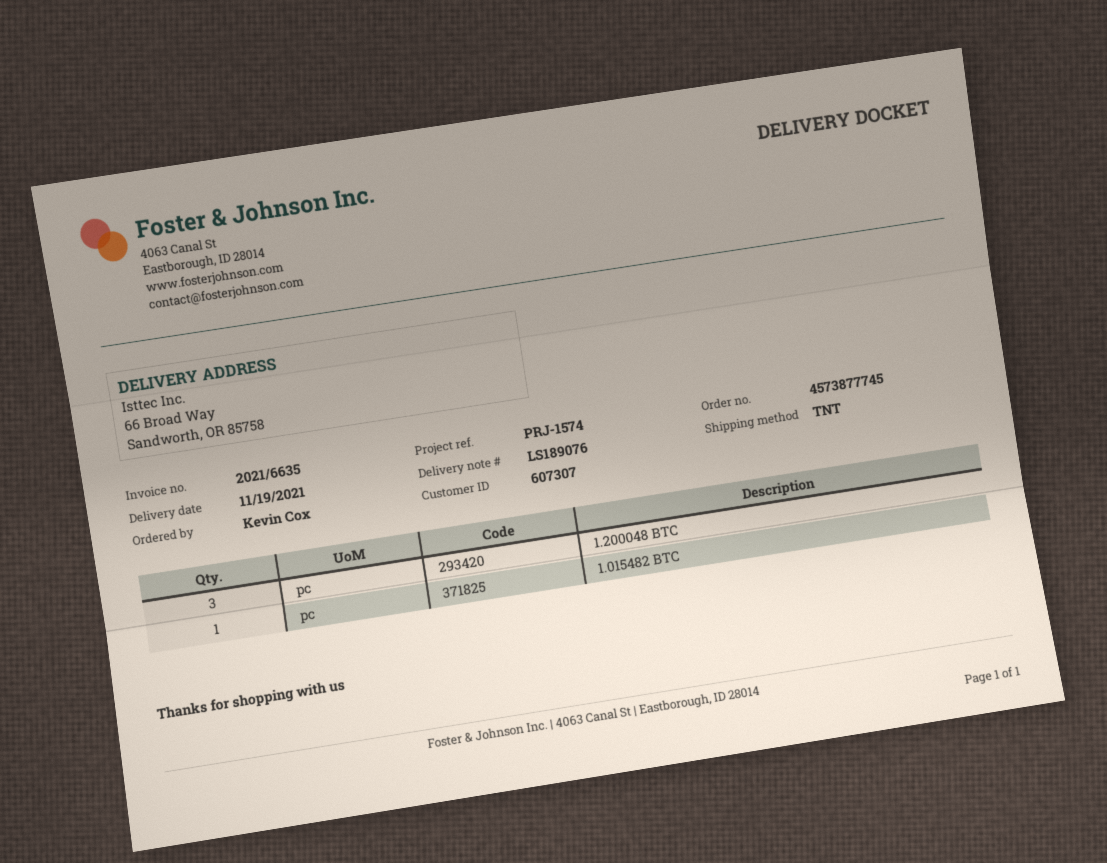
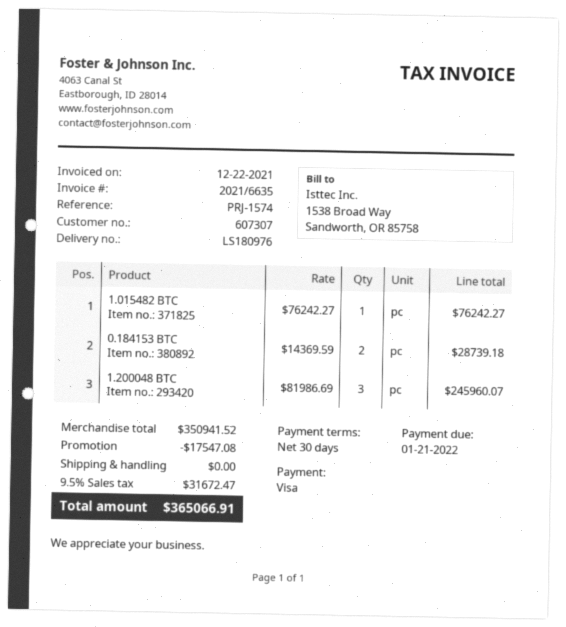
delivery note number: LS189076 -> LS180976
0.184153 BTC: none -> 2

